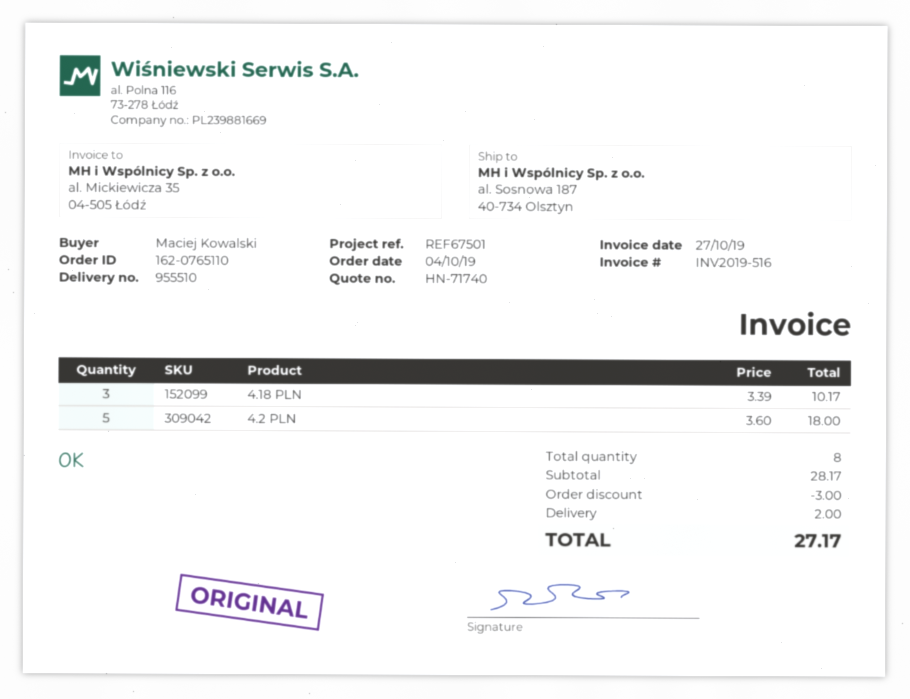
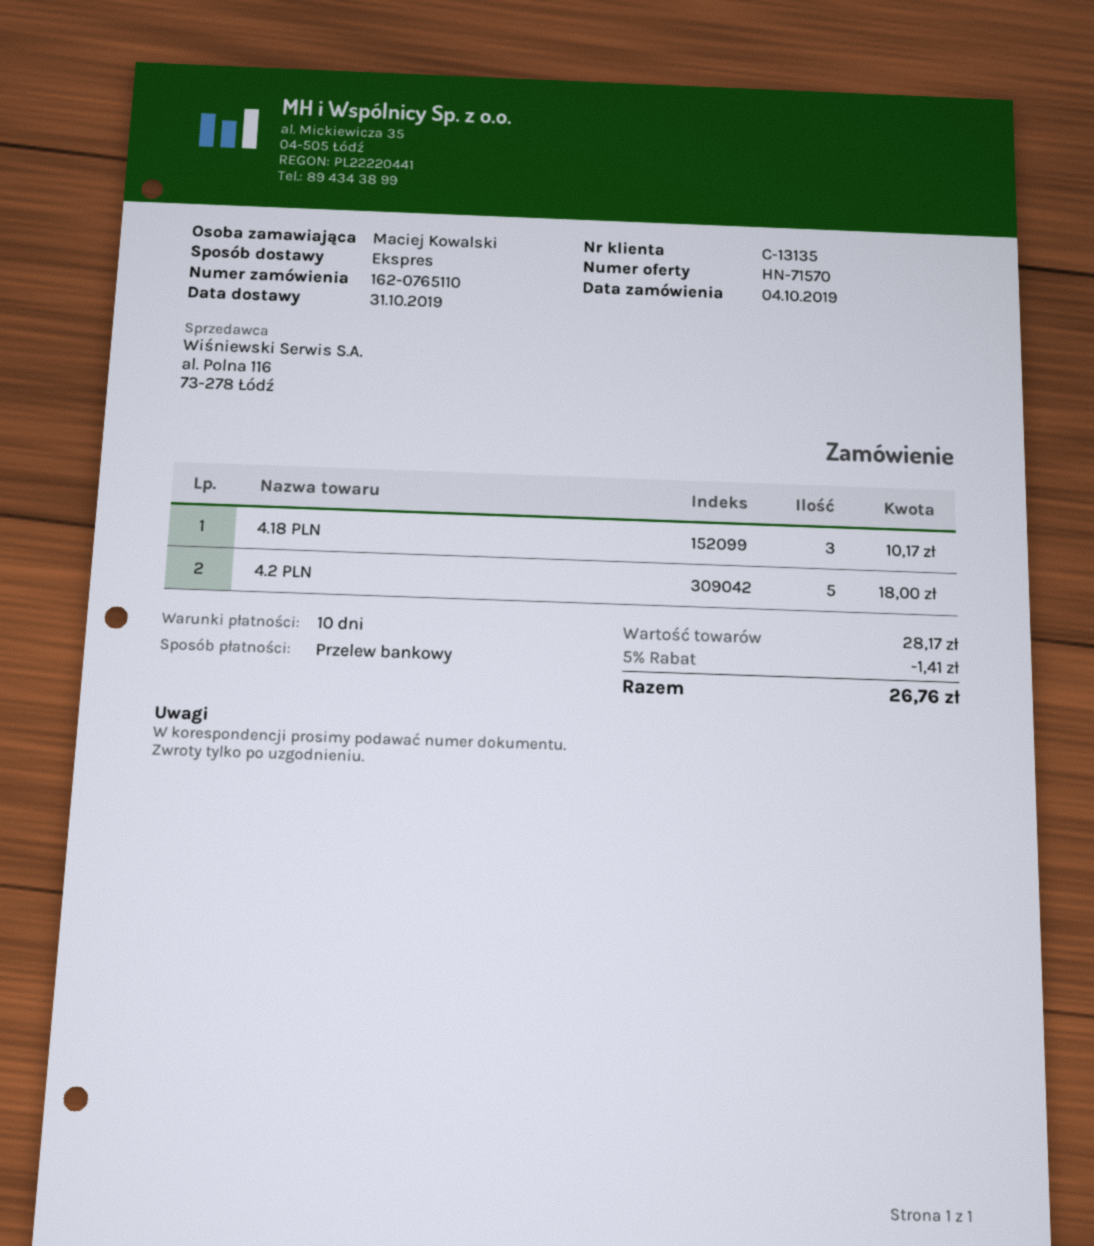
quote number: HN-71740 -> HN-71570
discount: 3.00 -> 1.41
shipping: 2.00 -> none
total: 27.17 -> 26.76

